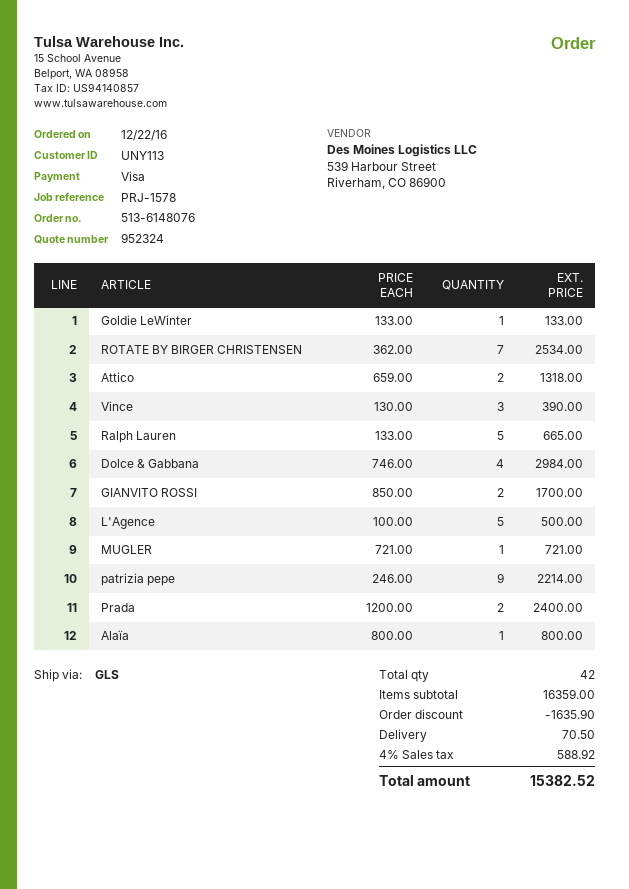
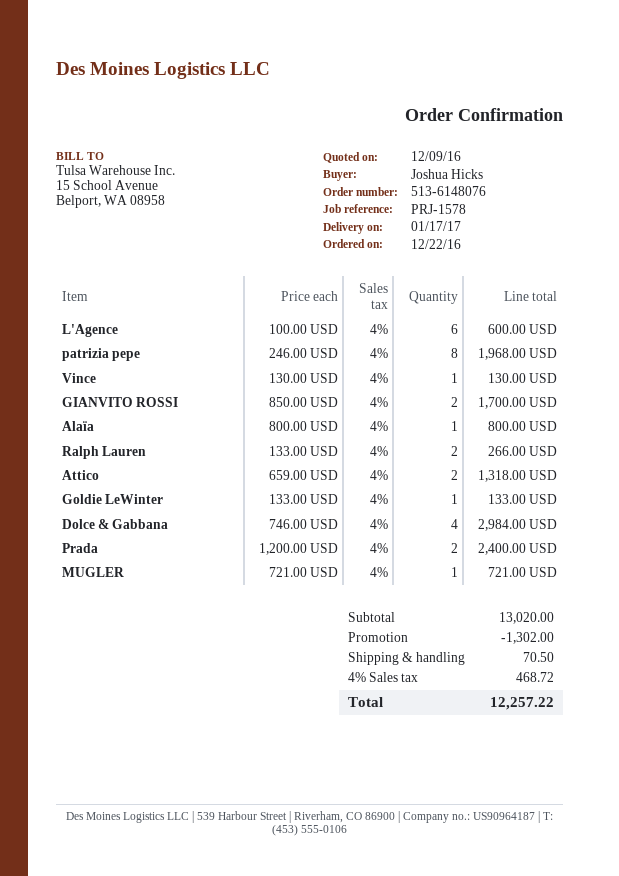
ROTATE BY BIRGER CHRISTENSEN: 7 x 362.00 = 2534.00 -> none
Vince: 3 x 130.00 = 390.00 -> 1 x 130.00 = 130.00
Ralph Lauren: 5 x 133.00 = 665.00 -> 2 x 133.00 = 266.00
L'Agence: 5 x 100.00 = 500.00 -> 6 x 100.00 = 600.00
patrizia pepe: 9 x 246.00 = 2214.00 -> 8 x 246.00 = 1968.00
subtotal: 16359.00 -> 13020.00
discount: 1635.90 -> 1302.00
tax: 4% = 588.92 -> 4% = 468.72
total: 15382.52 -> 12257.22

